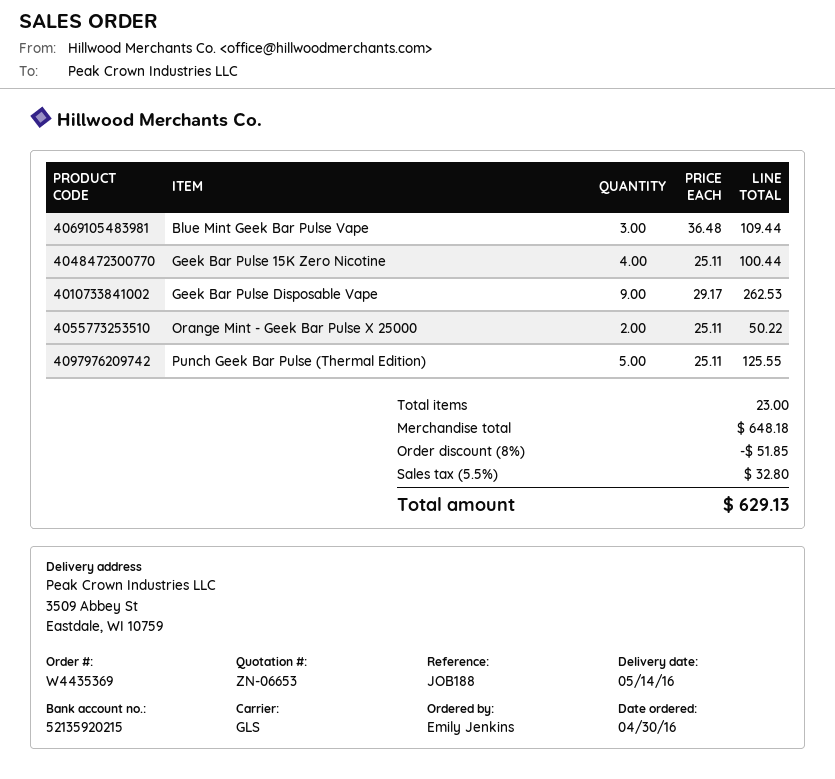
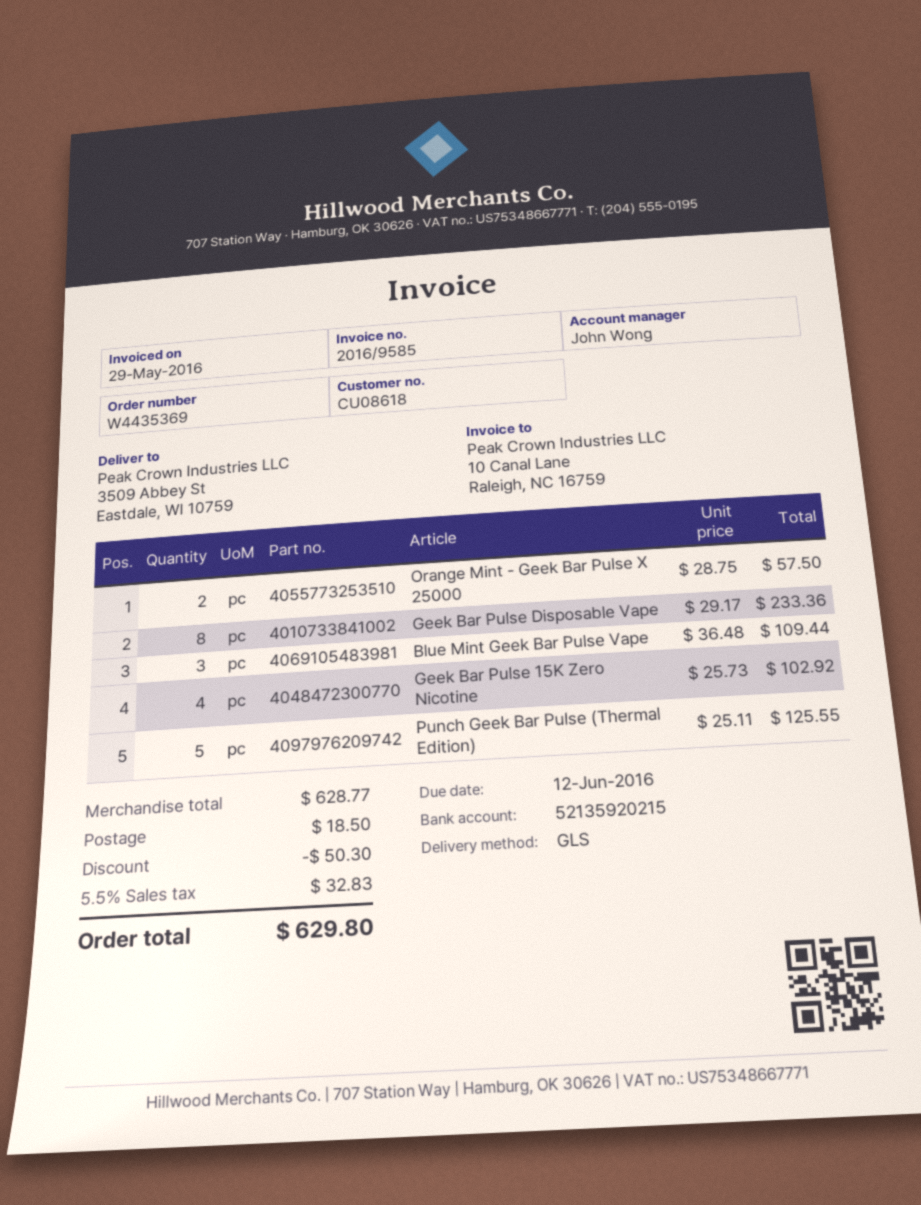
Geek Bar Pulse 15K Zero Nicotine: 4 x 25.11 = 100.44 -> 4 x 25.73 = 102.92
Geek Bar Pulse Disposable Vape: 9 x 29.17 = 262.53 -> 8 x 29.17 = 233.36
Orange Mint - Geek Bar Pulse X 25000: 2 x 25.11 = 50.22 -> 2 x 28.75 = 57.50
subtotal: 648.18 -> 628.77
discount: 51.85 -> 50.30
shipping: none -> 18.50
tax: 5.5% = 32.80 -> 5.5% = 32.83
total: 629.13 -> 629.80

